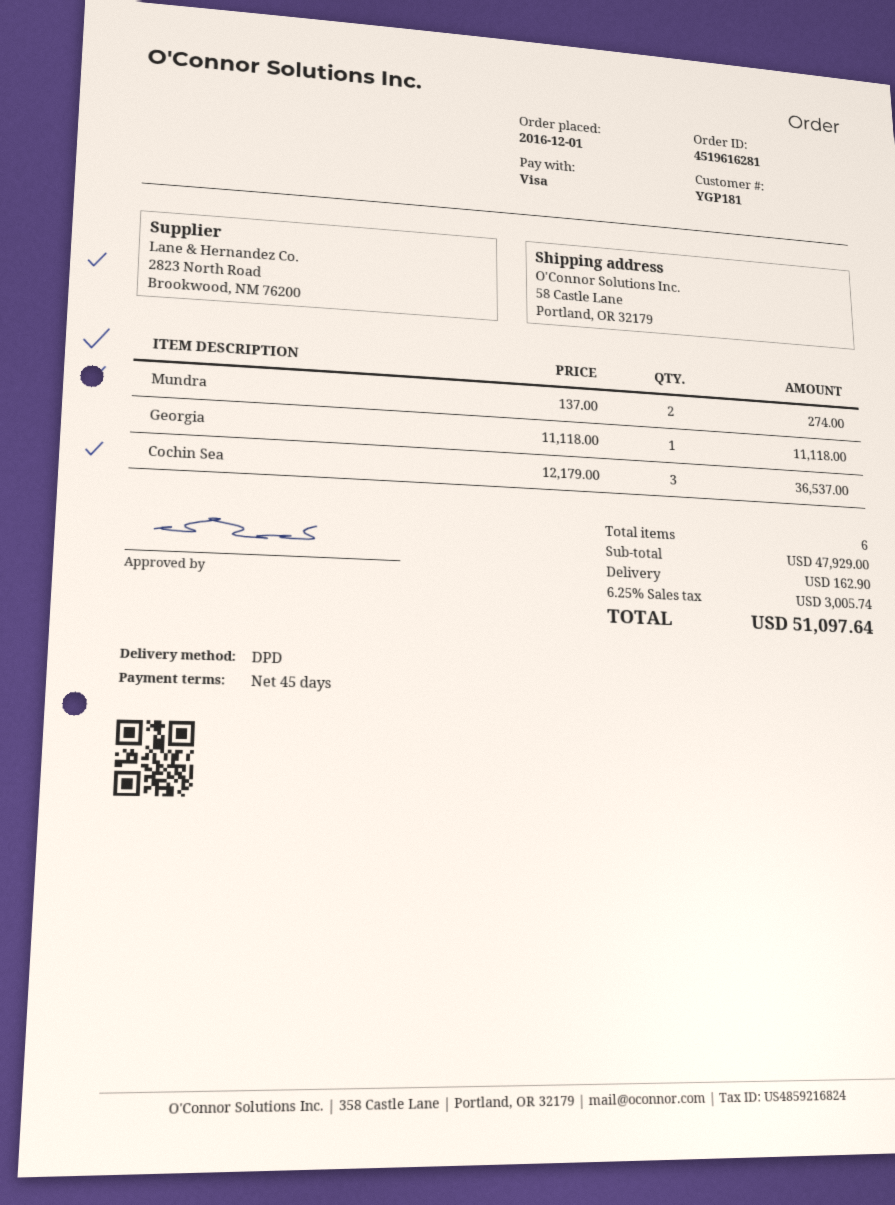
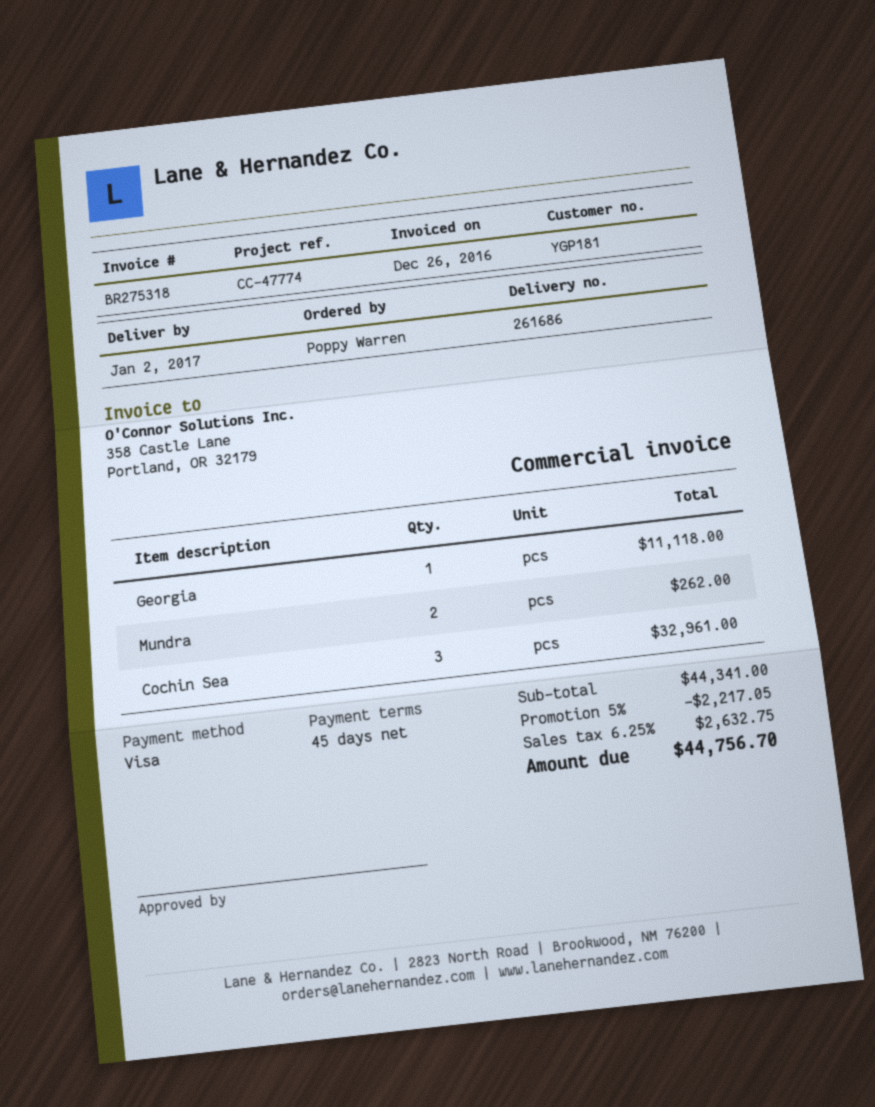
Mundra: 2 for 274.00 -> 2 for 262.00
Cochin Sea: 3 for 36537.00 -> 3 for 32961.00
subtotal: 47929.00 -> 44341.00
discount: none -> 5% = 2217.05
shipping: 162.90 -> none
tax: 6.25% = 3005.74 -> 6.25% = 2632.75
total: 51097.64 -> 44756.70

